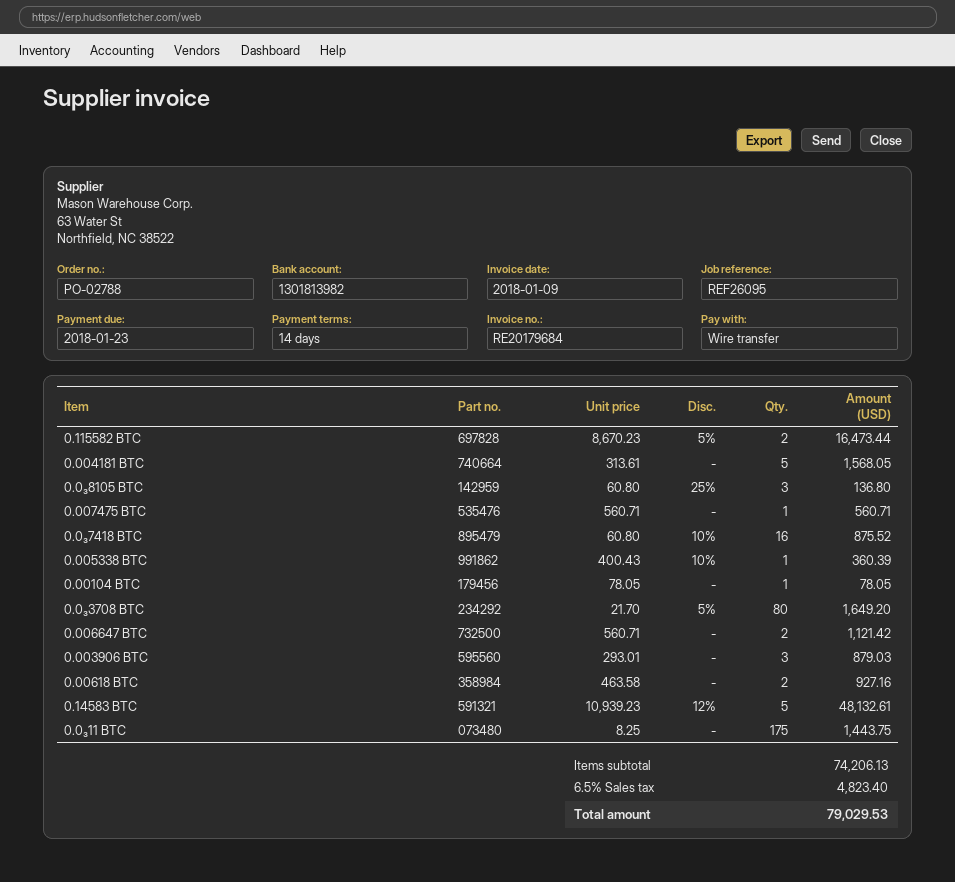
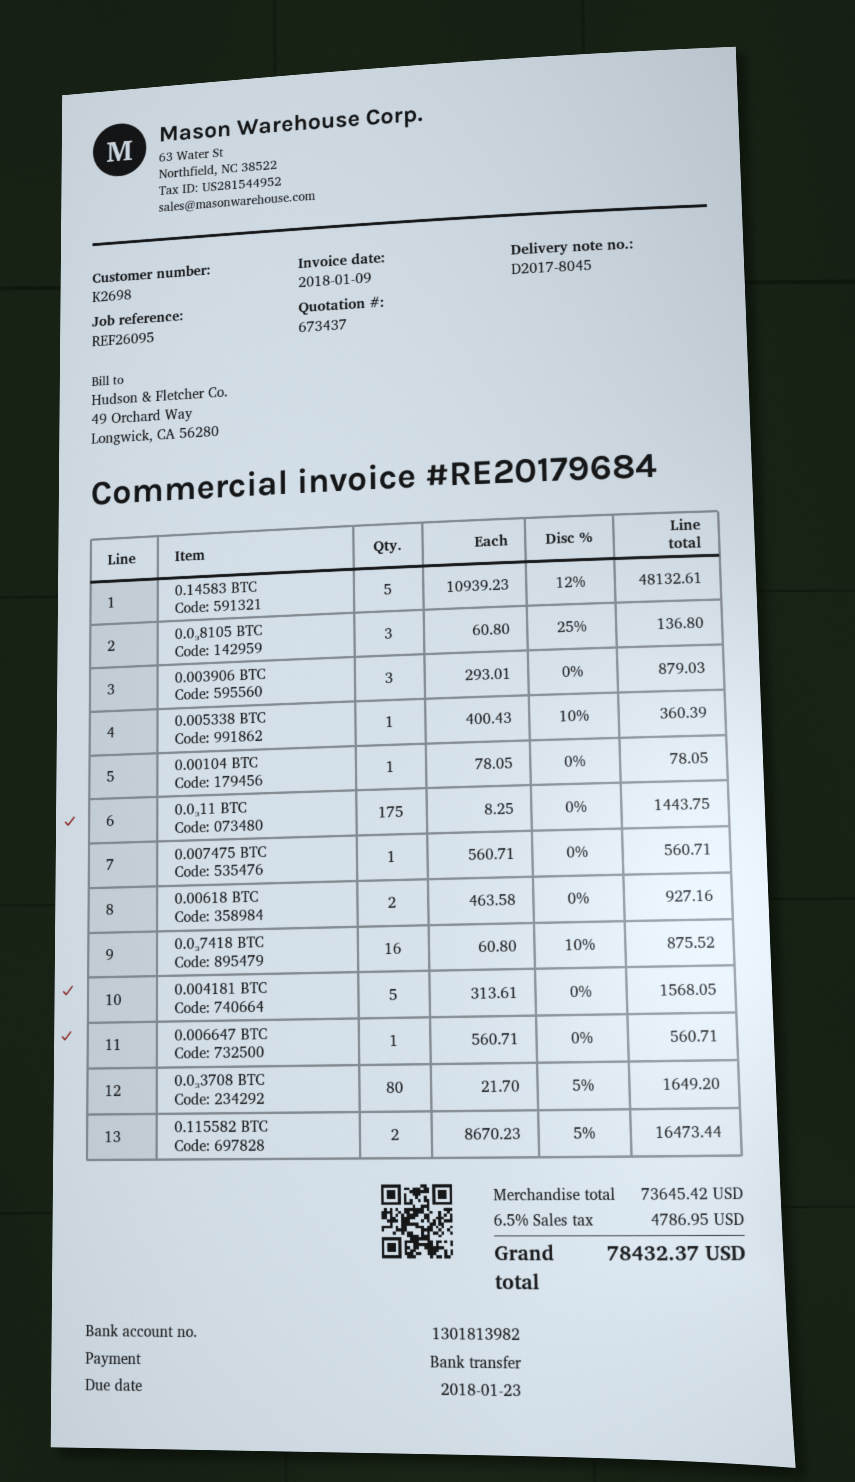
0.006647 BTC: 2 x 560.71 = 1121.42 -> 1 x 560.71 = 560.71
subtotal: 74206.13 -> 73645.42
tax: 6.5% = 4823.40 -> 6.5% = 4786.95
total: 79029.53 -> 78432.37

